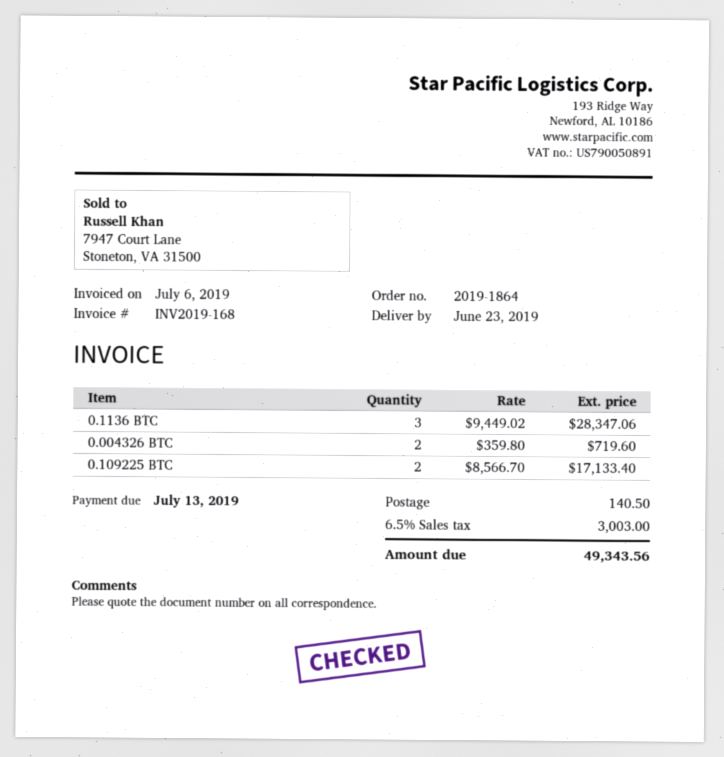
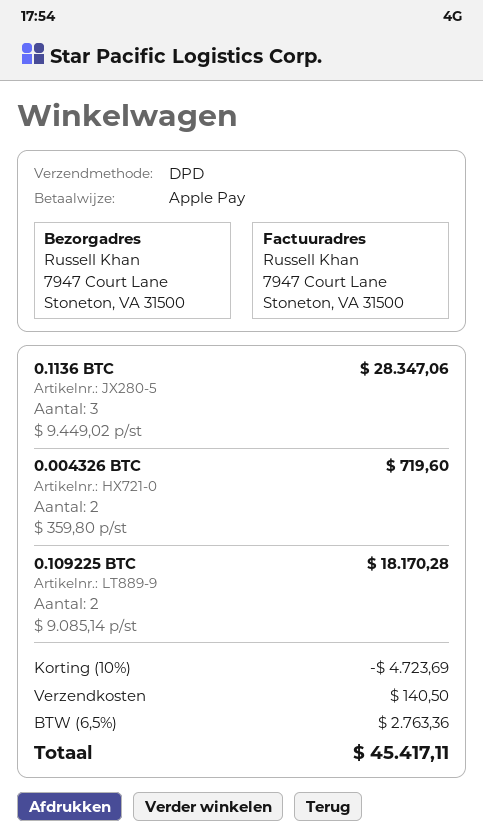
0.109225 BTC: 2 x 8566.70 = 17133.40 -> 2 x 9085.14 = 18170.28
discount: none -> 10% = 4723.69
tax: 6.5% = 3003.00 -> 6.5% = 2763.36
total: 49343.56 -> 45417.11

